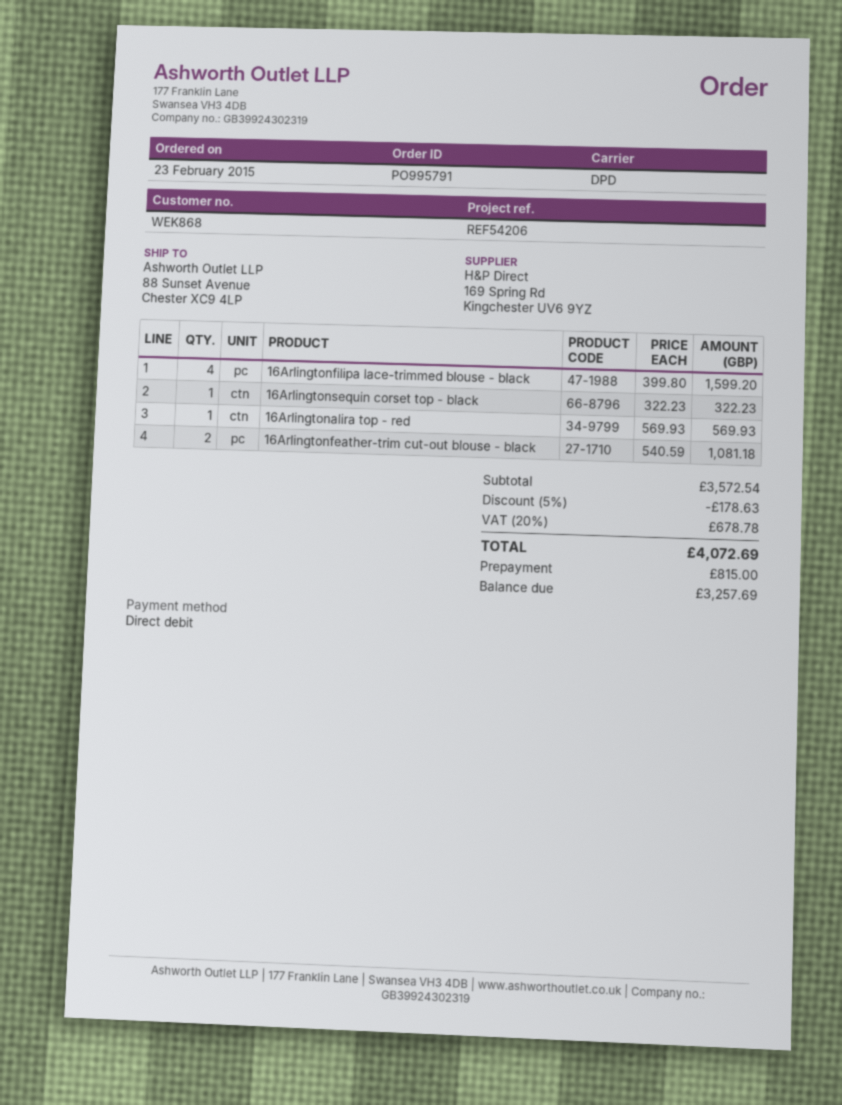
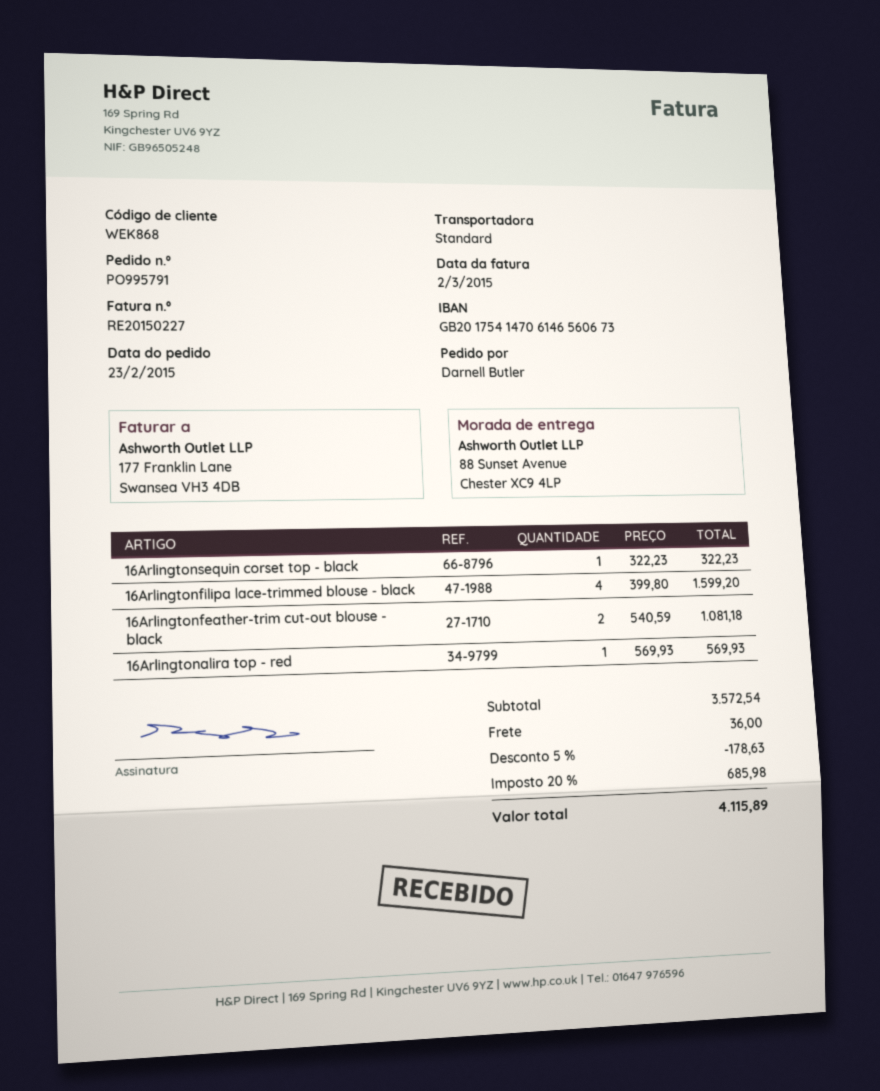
shipping method: DPD -> standard
shipping: none -> 36.00
tax: 20% = 678.78 -> 20% = 685.98
total: 4072.69 -> 4115.89

